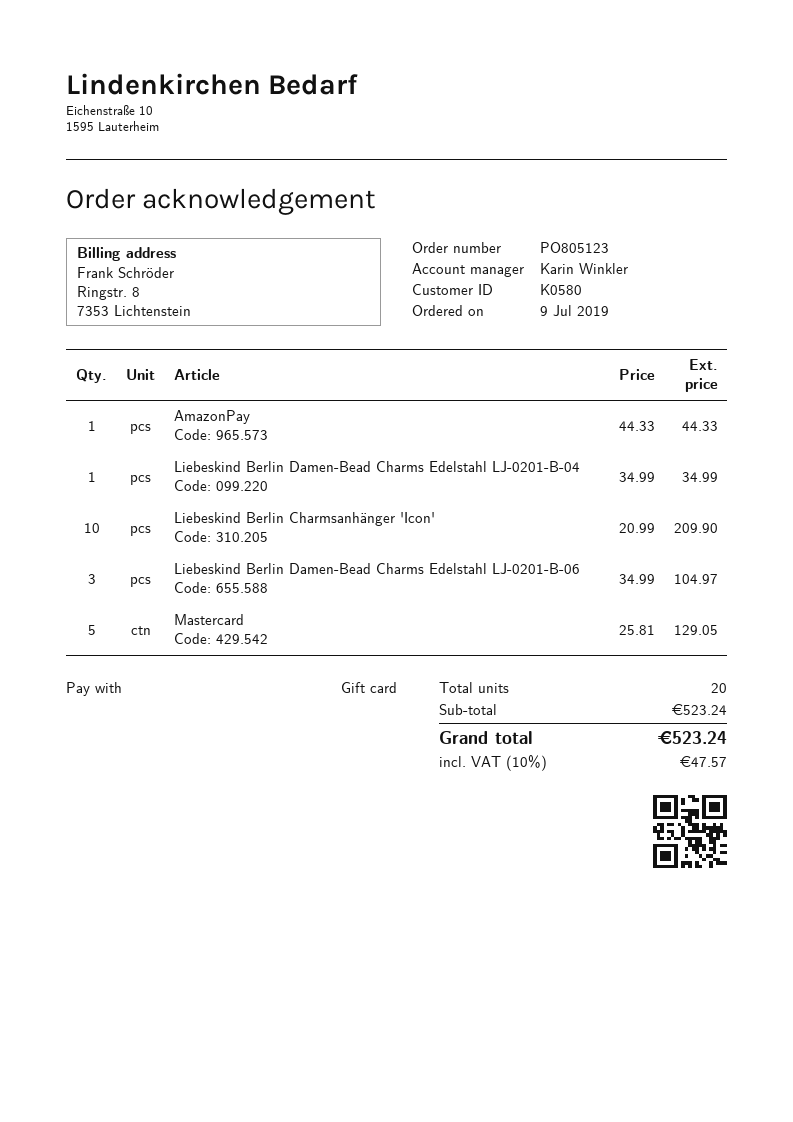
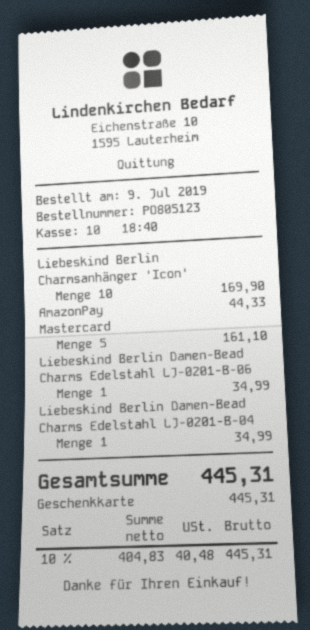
Liebeskind Berlin Charmsanhänger 'Icon': 10 for 209.90 -> 10 for 169.90
Liebeskind Berlin Damen-Bead Charms Edelstahl LJ-0201-B-06: 3 for 104.97 -> 1 for 34.99
Mastercard: 5 for 129.05 -> 5 for 161.10
tax: 10% = 47.57 -> 10% = 40.48
total: 523.24 -> 445.31

